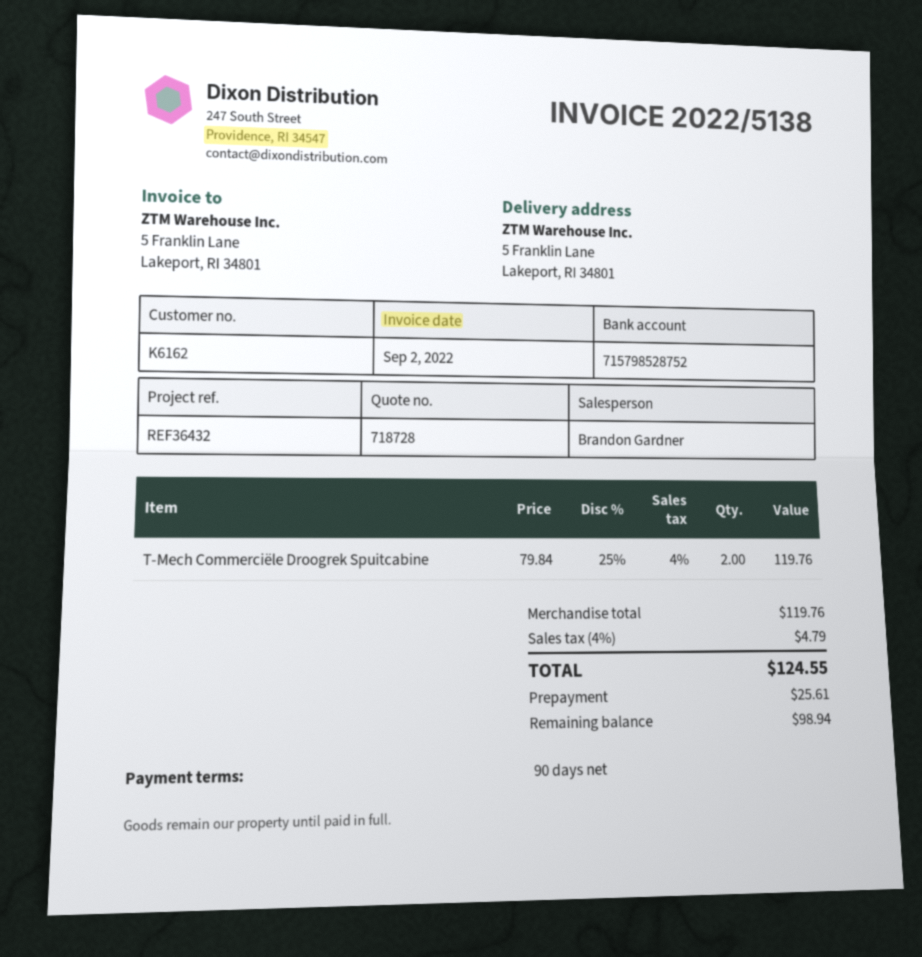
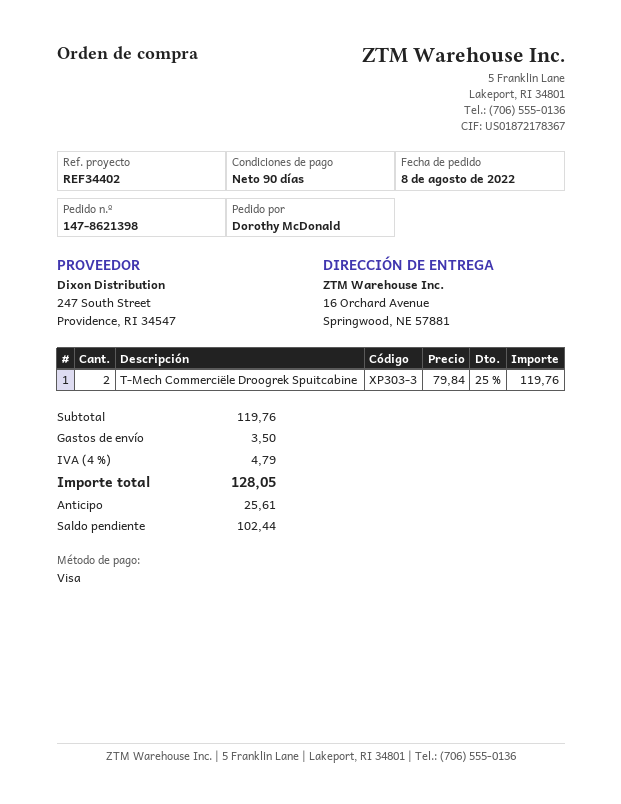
reference: REF36432 -> REF34402
ship to: 5 Franklin Lane, Lakeport, RI 34801 -> 16 Orchard Avenue, Springwood, NE 57881
shipping: none -> 3.50
total: 124.55 -> 128.05
balance: 98.94 -> 102.44

